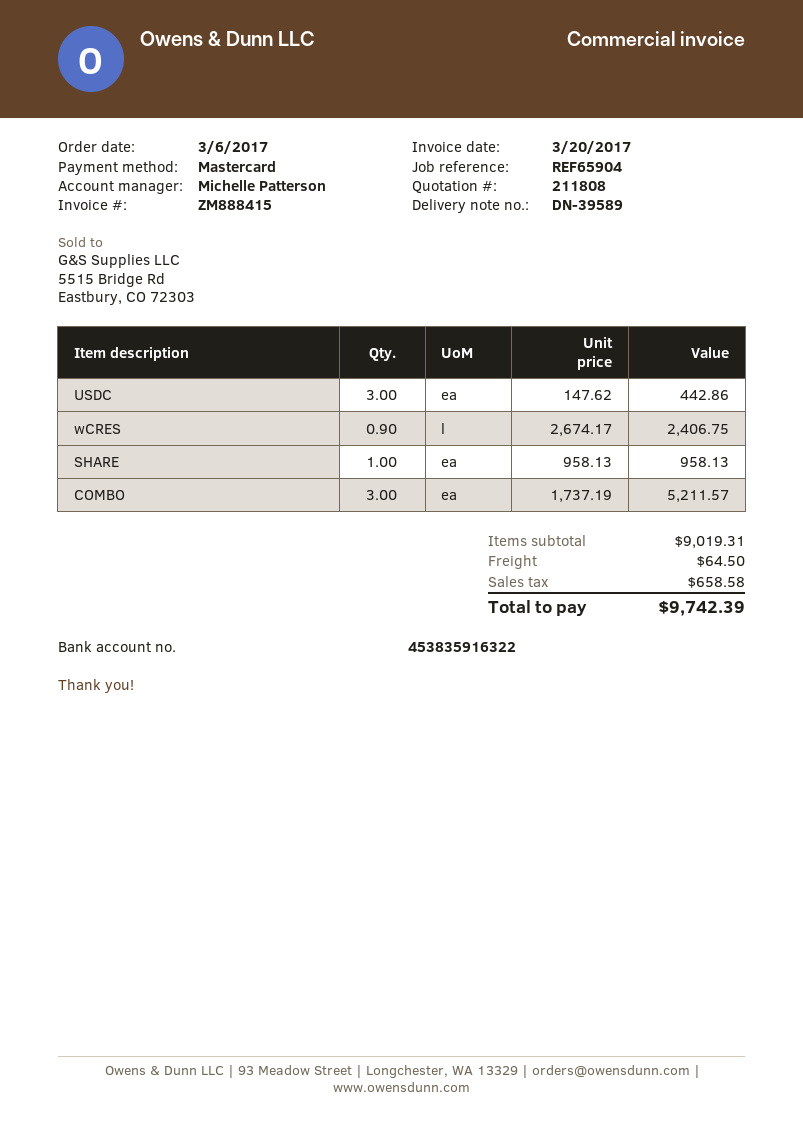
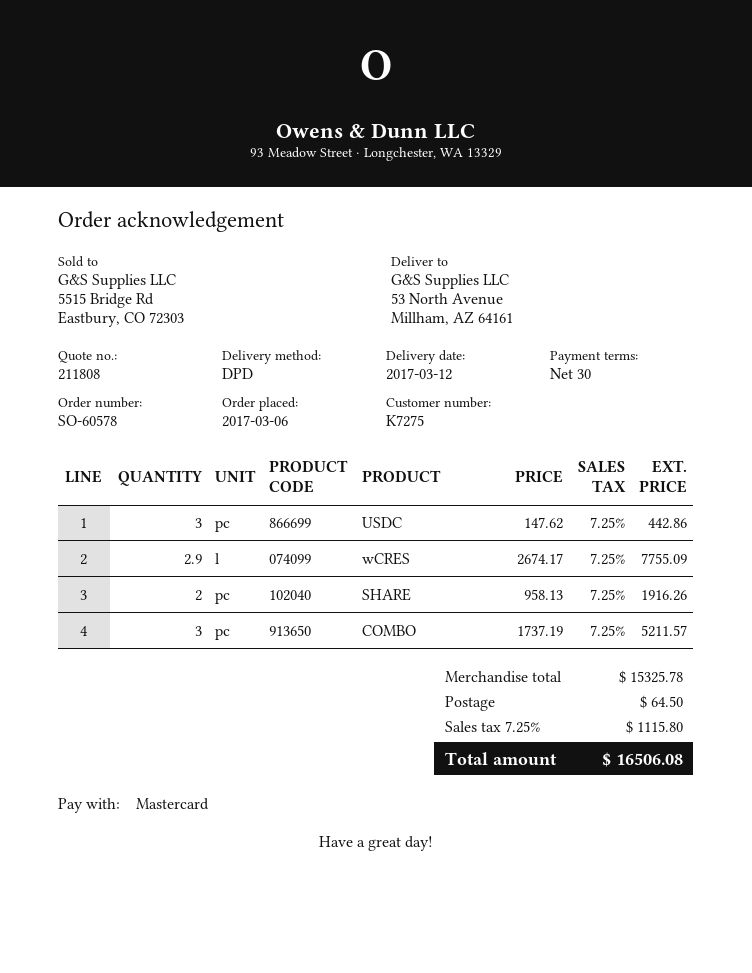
wCRES: 0.9 x 2674.17 = 2406.75 -> 2.9 x 2674.17 = 7755.09
SHARE: 1 x 958.13 = 958.13 -> 2 x 958.13 = 1916.26
subtotal: 9019.31 -> 15325.78
tax: 658.58 -> 1115.80
total: 9742.39 -> 16506.08

